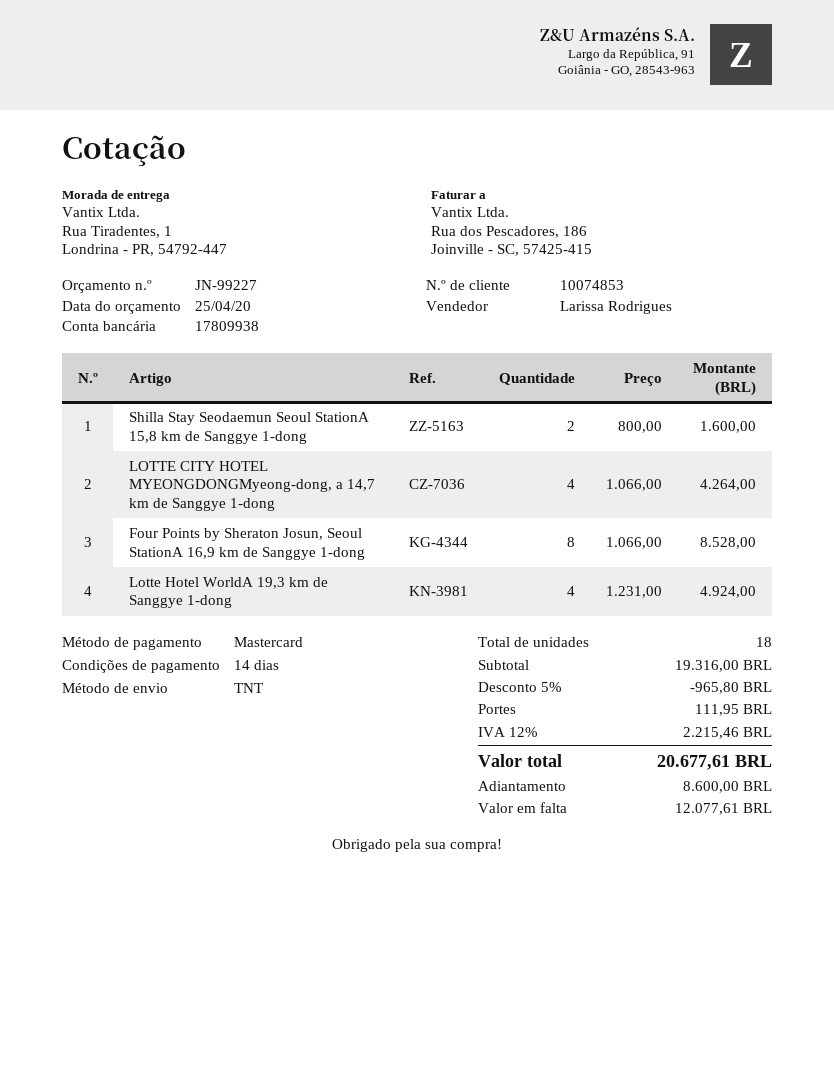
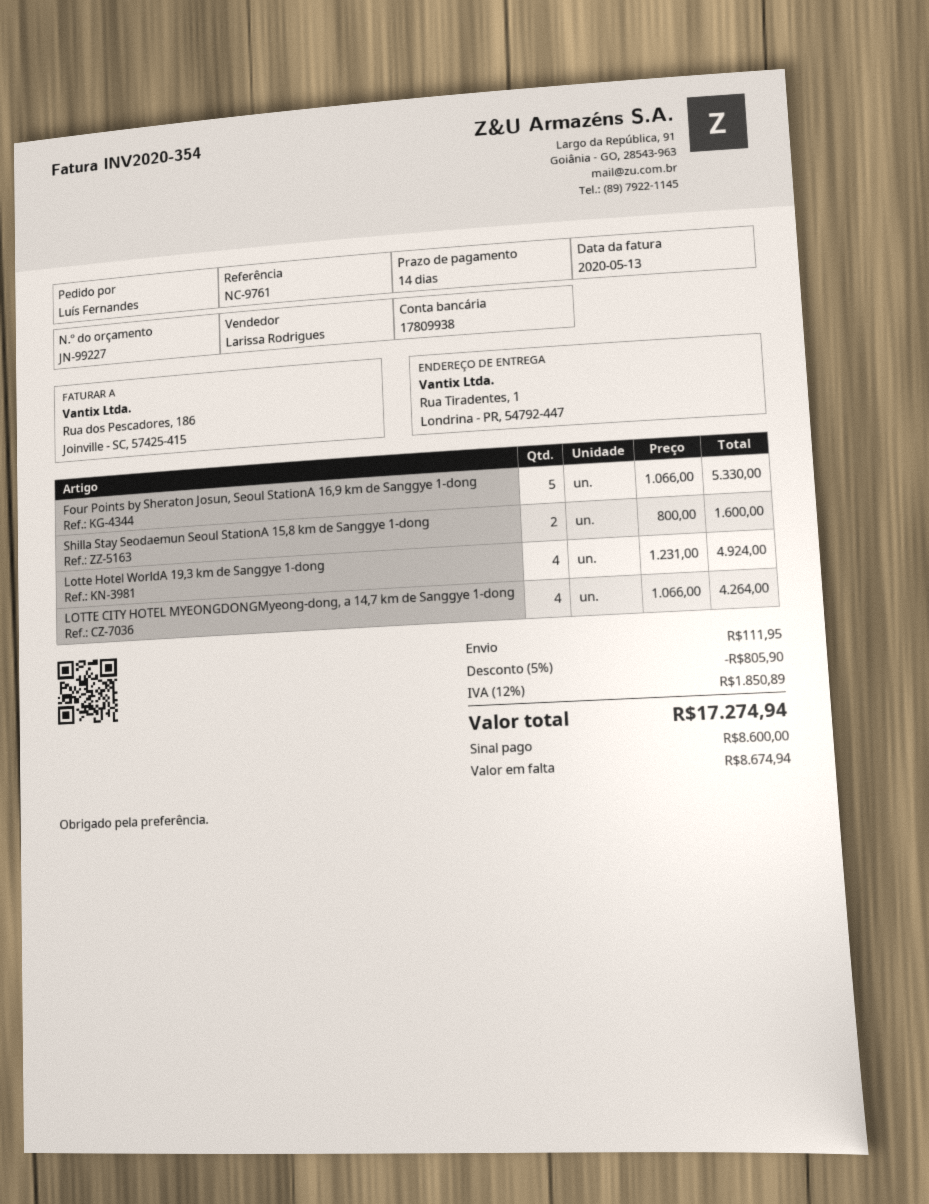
Four Points by Sheraton Josun, Seoul StationA 16,9 km de Sanggye 1-dong: 8 x 1066.00 = 8528.00 -> 5 x 1066.00 = 5330.00
discount: 5% = 965.80 -> 5% = 805.90
tax: 12% = 2215.46 -> 12% = 1850.89
total: 20677.61 -> 17274.94
balance: 12077.61 -> 8674.94

